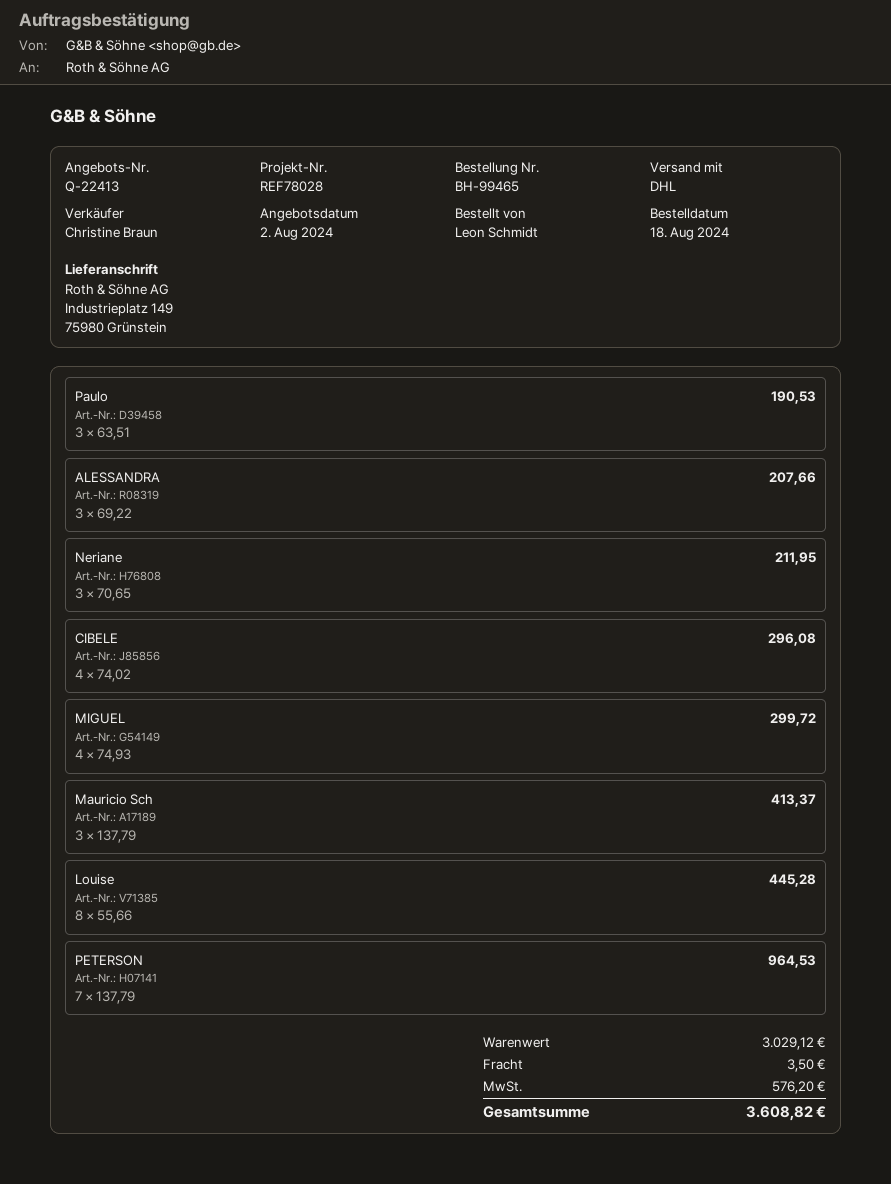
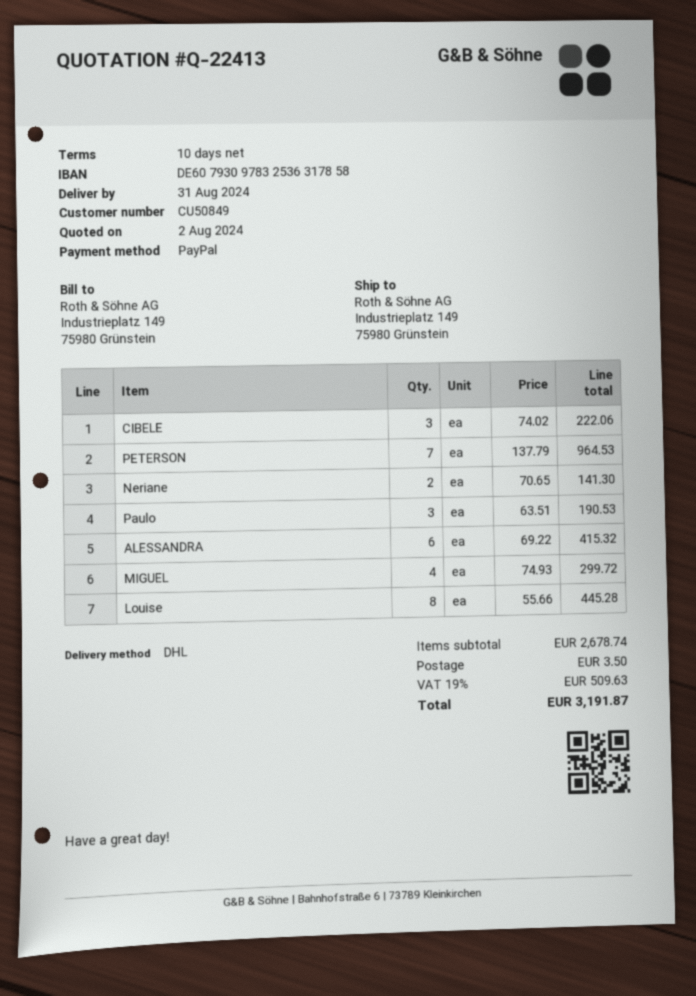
ALESSANDRA: 3 x 69.22 = 207.66 -> 6 x 69.22 = 415.32
Neriane: 3 x 70.65 = 211.95 -> 2 x 70.65 = 141.30
CIBELE: 4 x 74.02 = 296.08 -> 3 x 74.02 = 222.06
Mauricio Sch: 3 x 137.79 = 413.37 -> none
subtotal: 3029.12 -> 2678.74
tax: 576.20 -> 509.63
total: 3608.82 -> 3191.87

